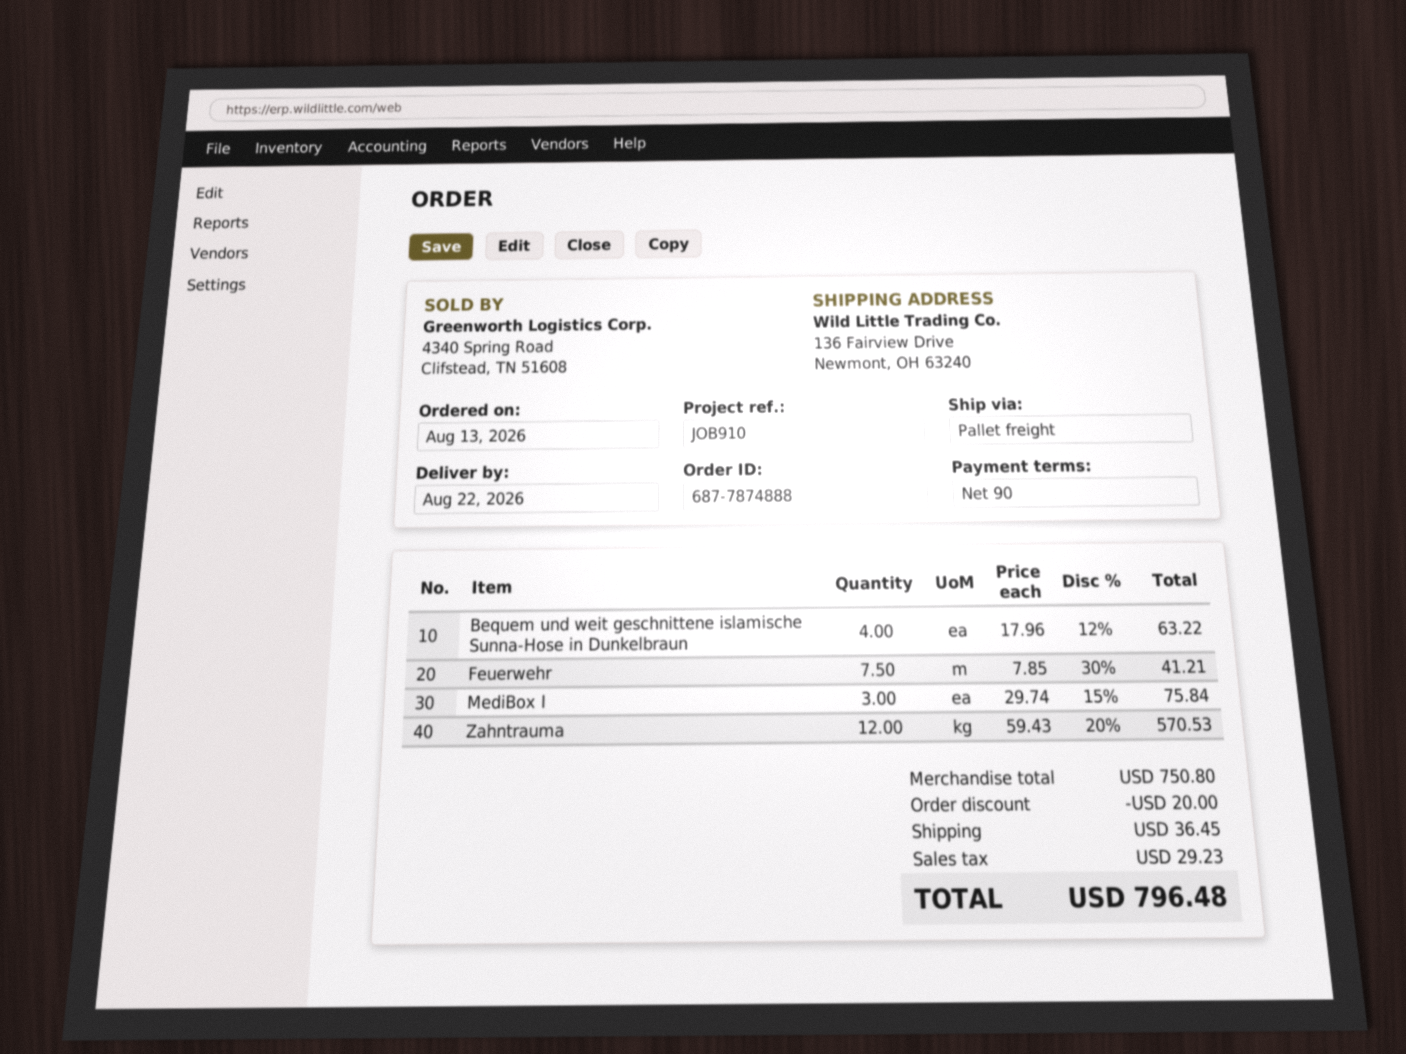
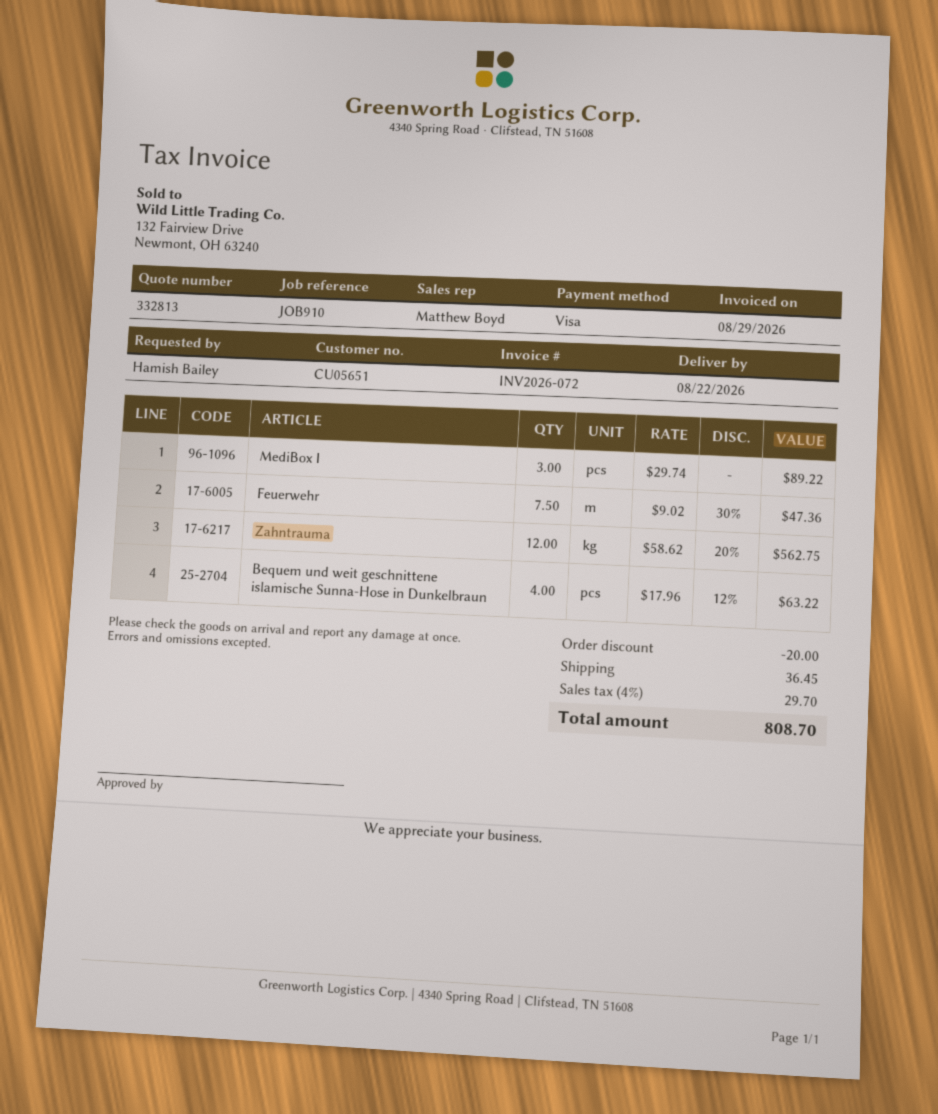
Feuerwehr: 7.5 x 7.85 - 30% = 41.21 -> 7.5 x 9.02 - 30% = 47.36
MediBox I: 3 x 29.74 - 15% = 75.84 -> 3 x 29.74 = 89.22
Zahntrauma: 12 x 59.43 - 20% = 570.53 -> 12 x 58.62 - 20% = 562.75
tax: 29.23 -> 29.70
total: 796.48 -> 808.70

